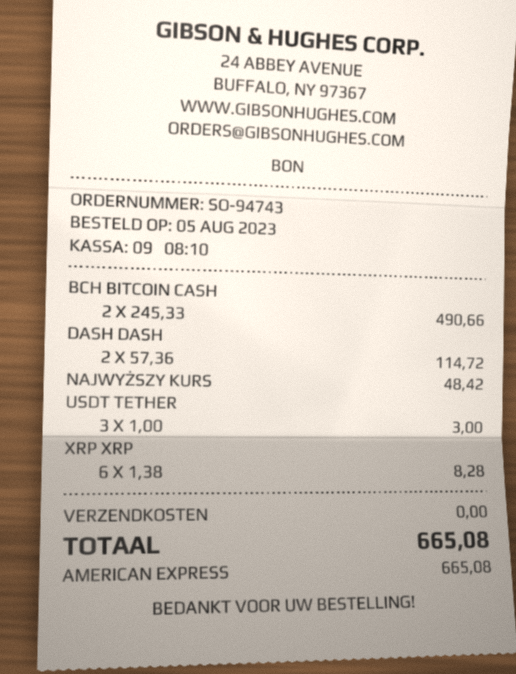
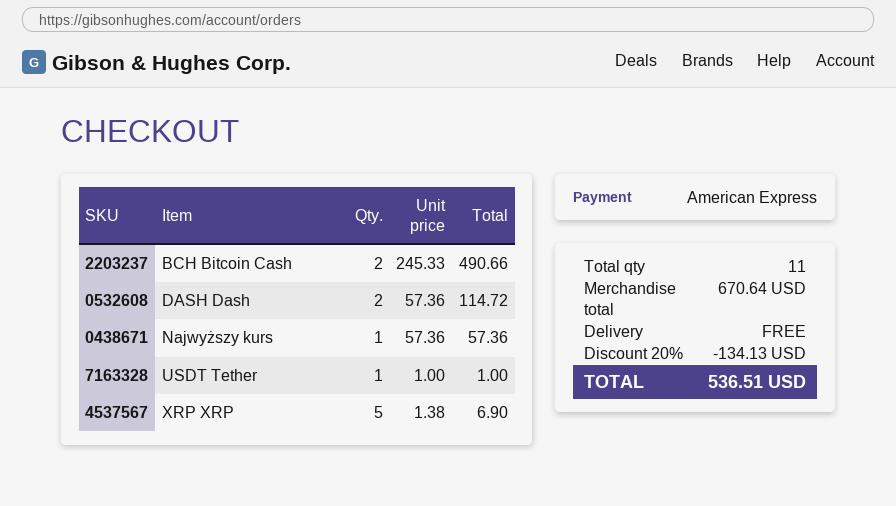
NAJWYŻSZY KURS: 1 x 48.42 = 48.42 -> 1 x 57.36 = 57.36
USDT TETHER: 3 x 1.00 = 3.00 -> 1 x 1.00 = 1.00
XRP XRP: 6 x 1.38 = 8.28 -> 5 x 1.38 = 6.90
discount: none -> 20% = 134.13
total: 665.08 -> 536.51

